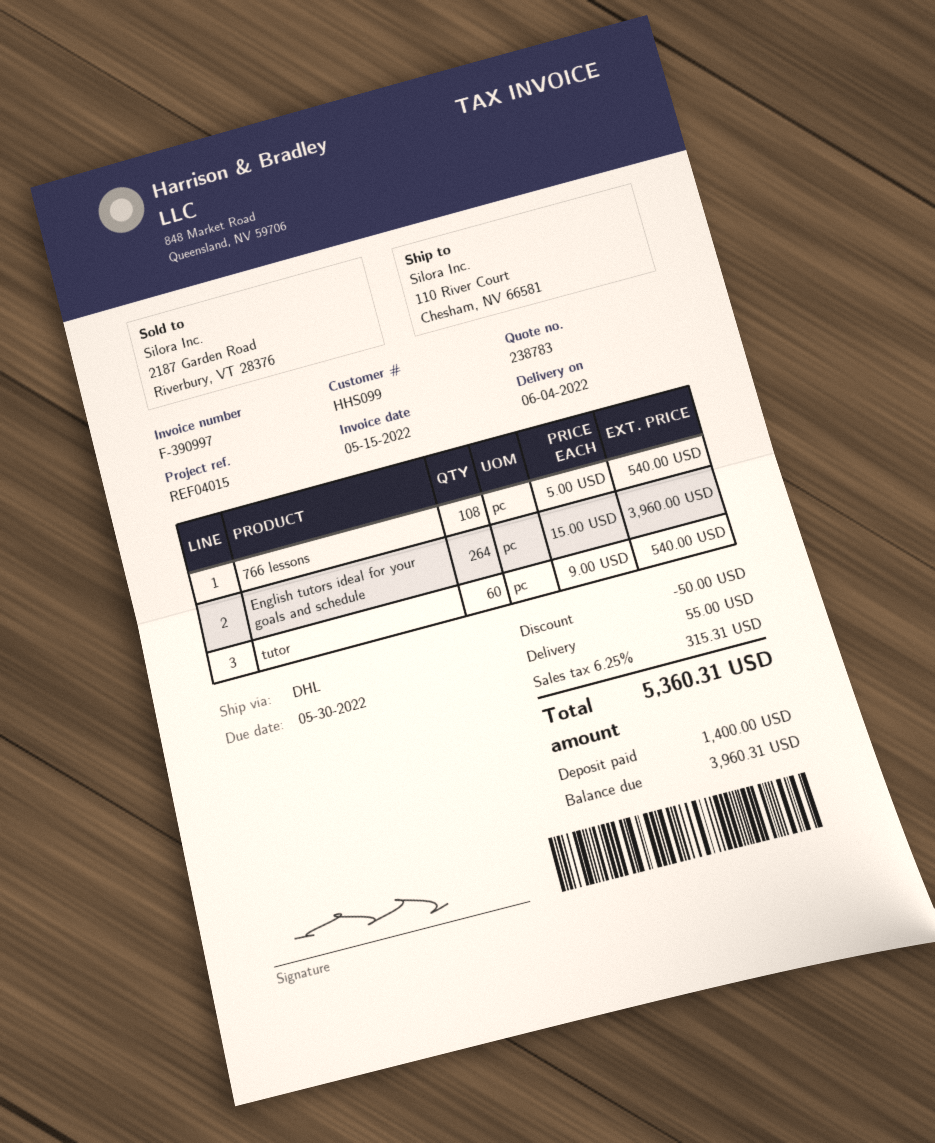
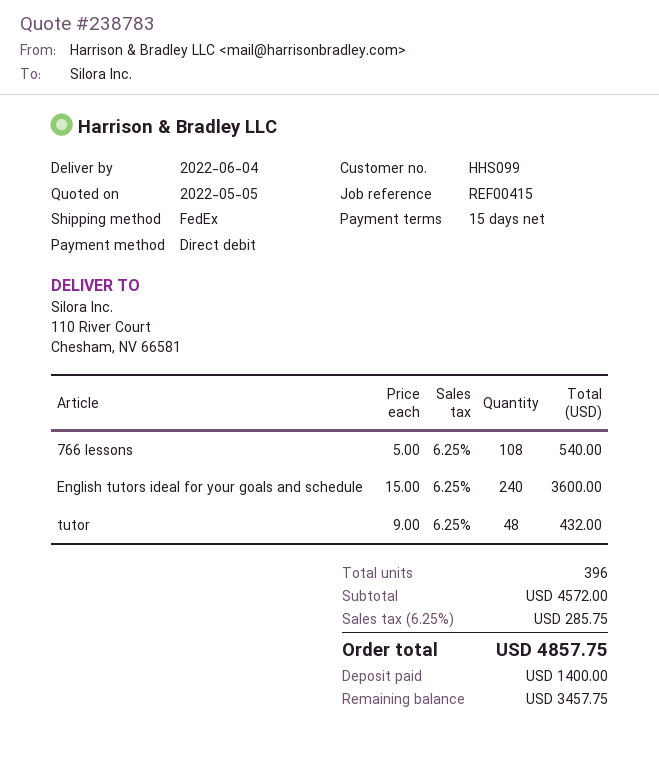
reference: REF04015 -> REF00415
shipping method: DHL -> FedEx
English tutors ideal for your goals and schedule: 264 x 15.00 = 3960.00 -> 240 x 15.00 = 3600.00
tutor: 60 x 9.00 = 540.00 -> 48 x 9.00 = 432.00
discount: 50.00 -> none
shipping: 55.00 -> none
tax: 6.25% = 315.31 -> 6.25% = 285.75
total: 5360.31 -> 4857.75
balance: 3960.31 -> 3457.75

